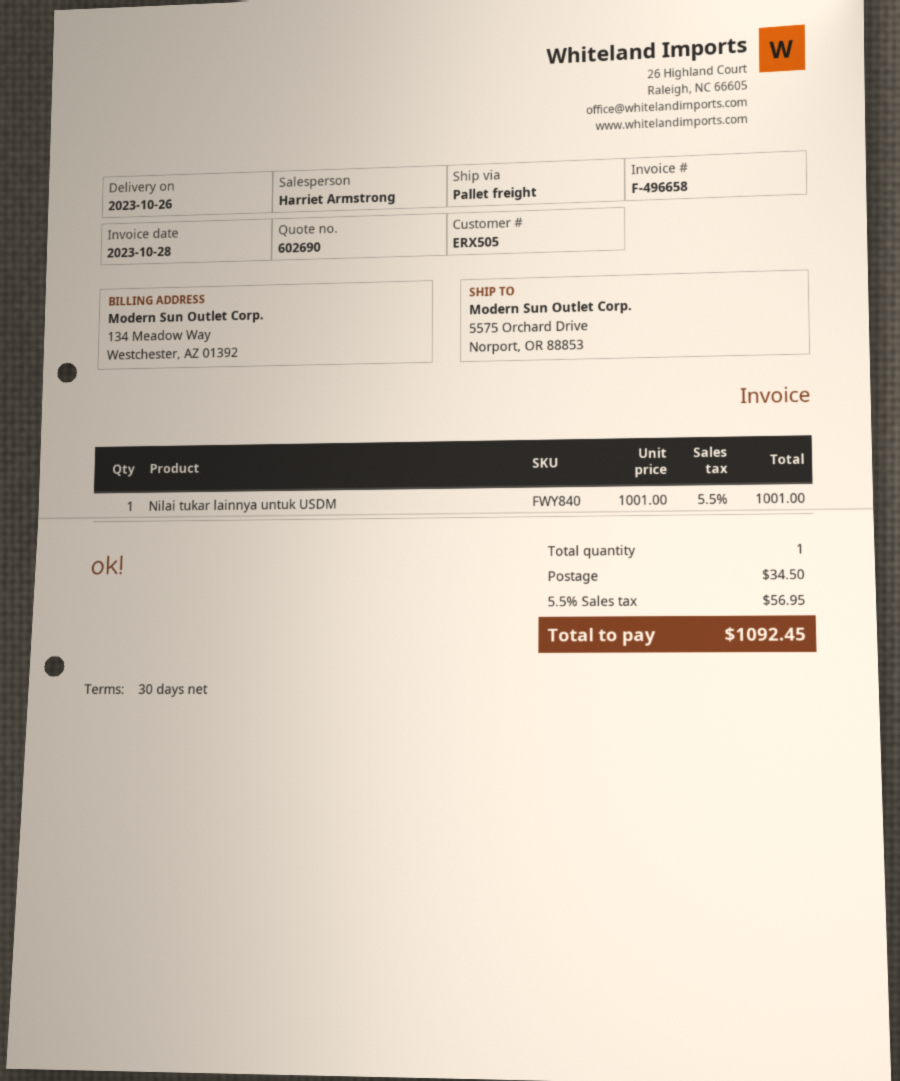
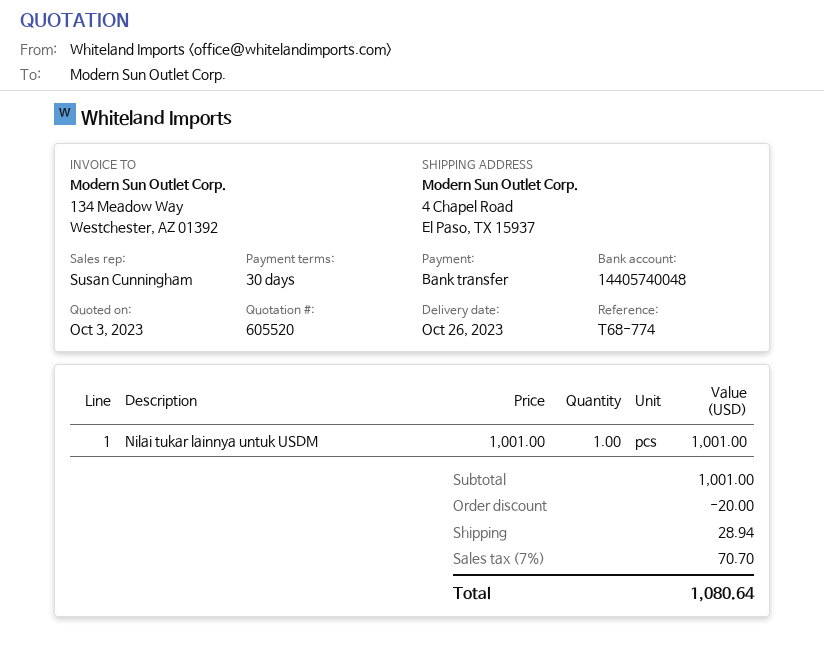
quote number: 602690 -> 605520
sales rep: Harriet Armstrong -> Susan Cunningham
ship to: 5575 Orchard Drive, Norport, OR 88853 -> 4 Chapel Road, El Paso, TX 15937
discount: none -> 20.00
shipping: 34.50 -> 28.94
tax: 5.5% = 56.95 -> 7% = 70.70
total: 1092.45 -> 1080.64

